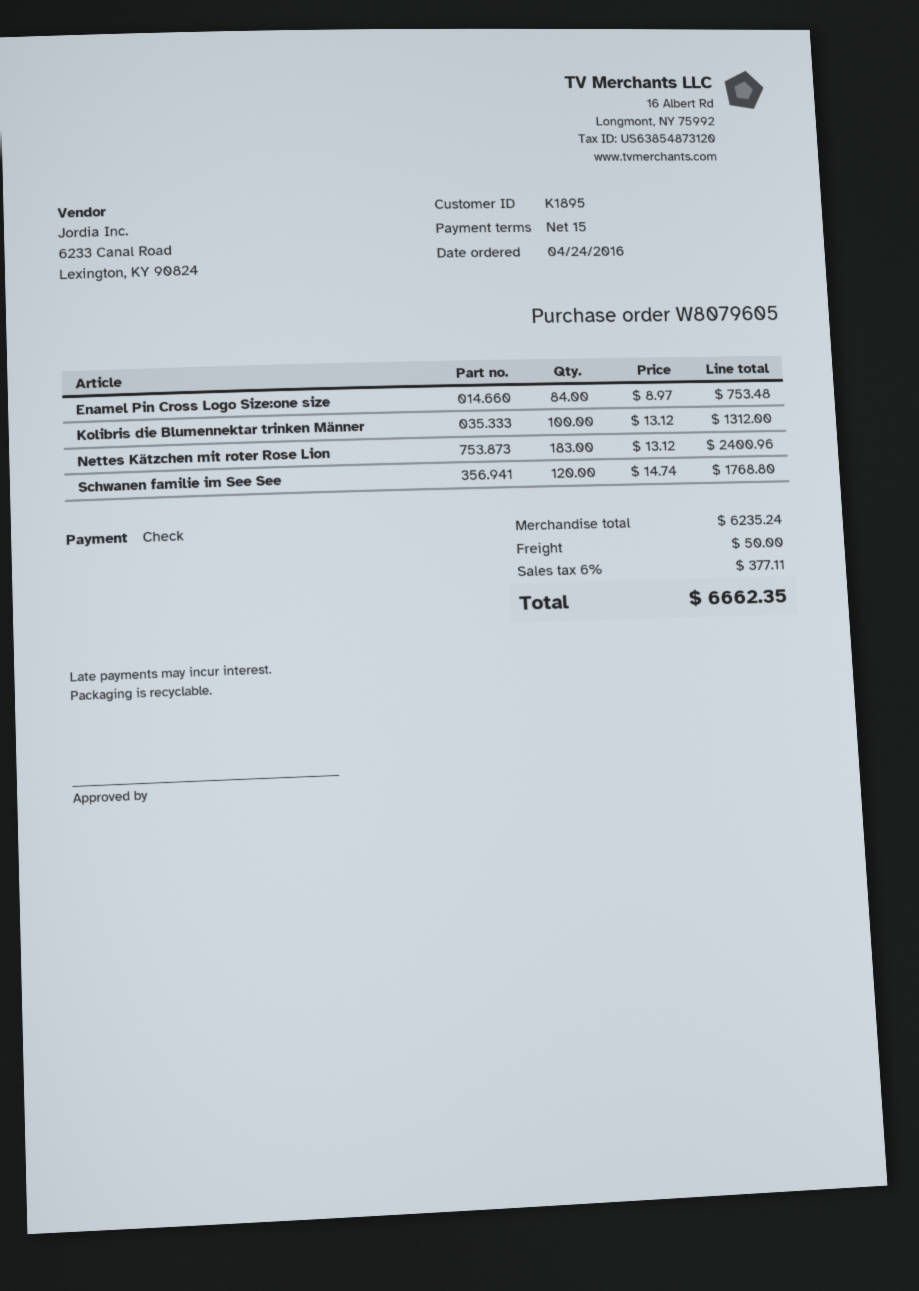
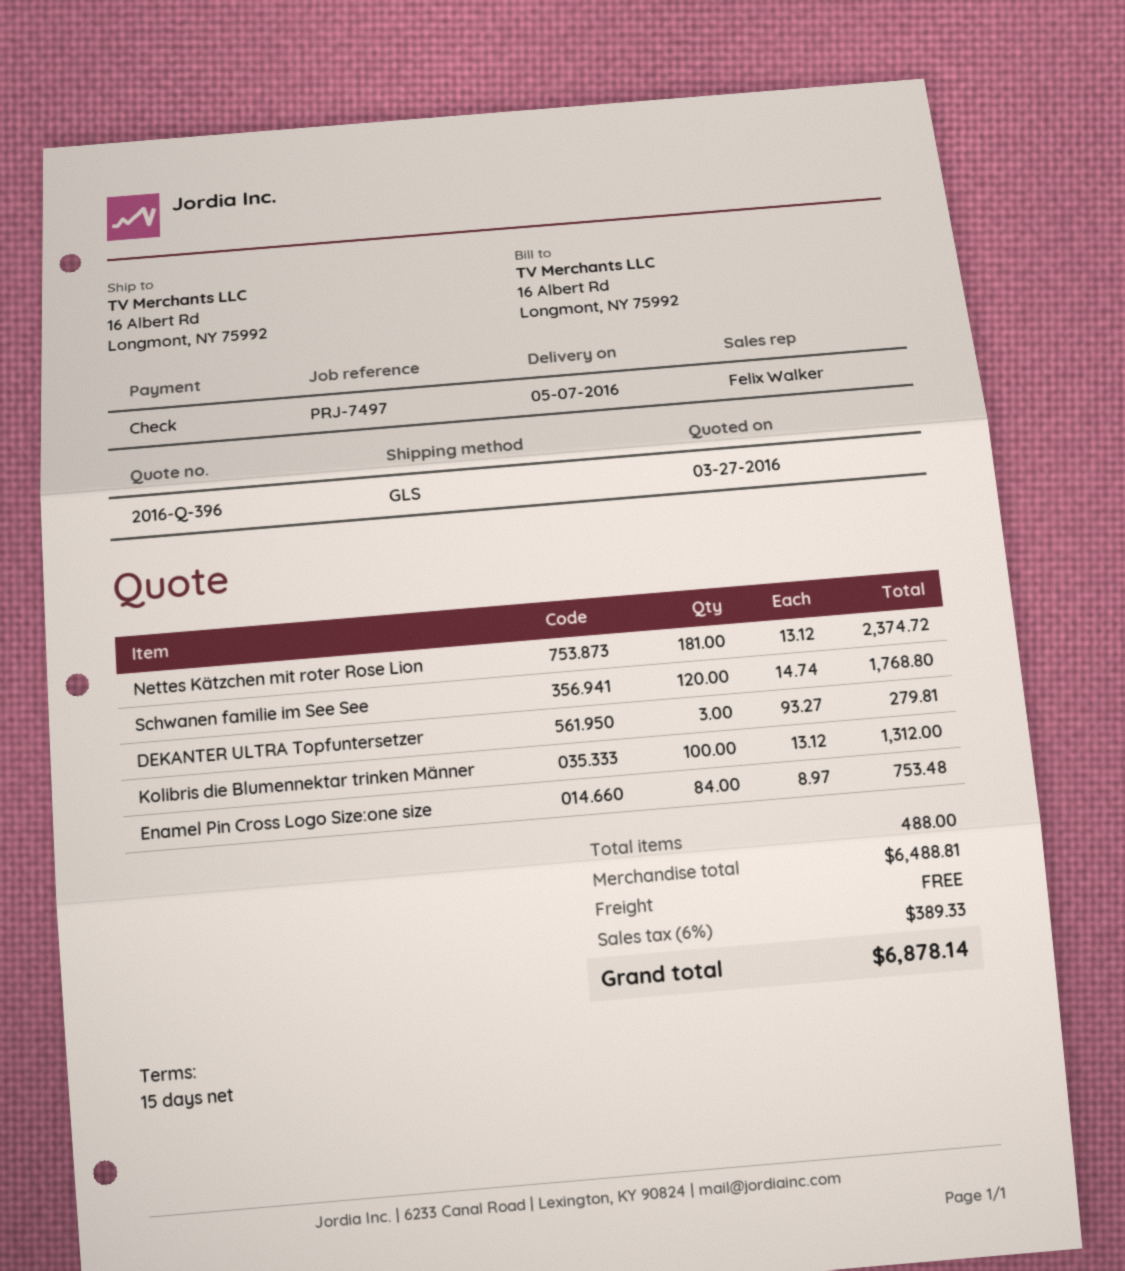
Nettes Kätzchen mit roter Rose Lion: 183 x 13.12 = 2400.96 -> 181 x 13.12 = 2374.72
DEKANTER ULTRA Topfuntersetzer: none -> 3 x 93.27 = 279.81
subtotal: 6235.24 -> 6488.81
shipping: 50.00 -> 0.00
tax: 6% = 377.11 -> 6% = 389.33
total: 6662.35 -> 6878.14

